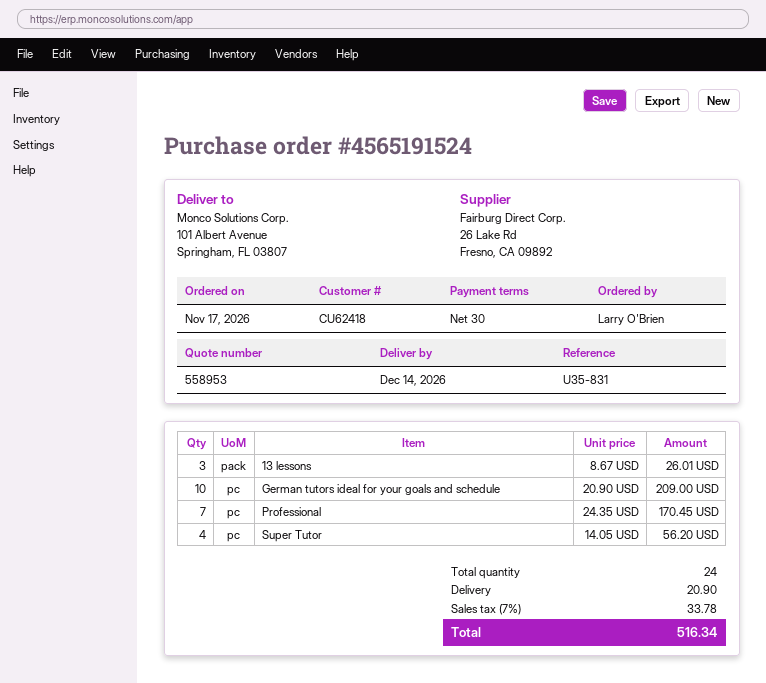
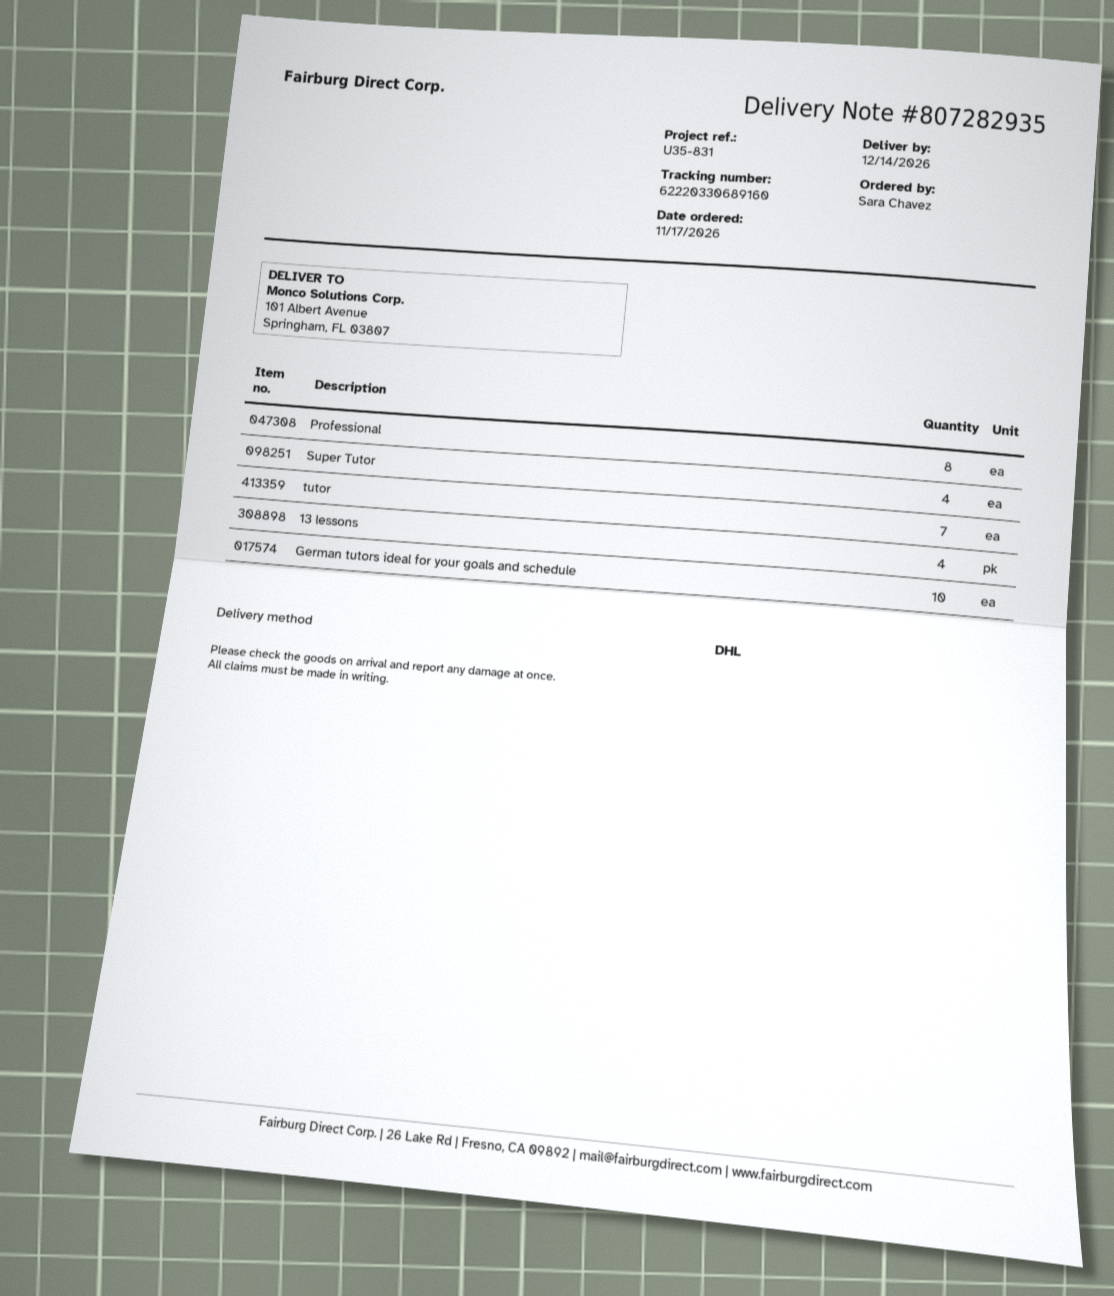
ordered by: Larry O'Brien -> Sara Chavez
13 lessons: 3 -> 4
Professional: 7 -> 8
tutor: none -> 7

